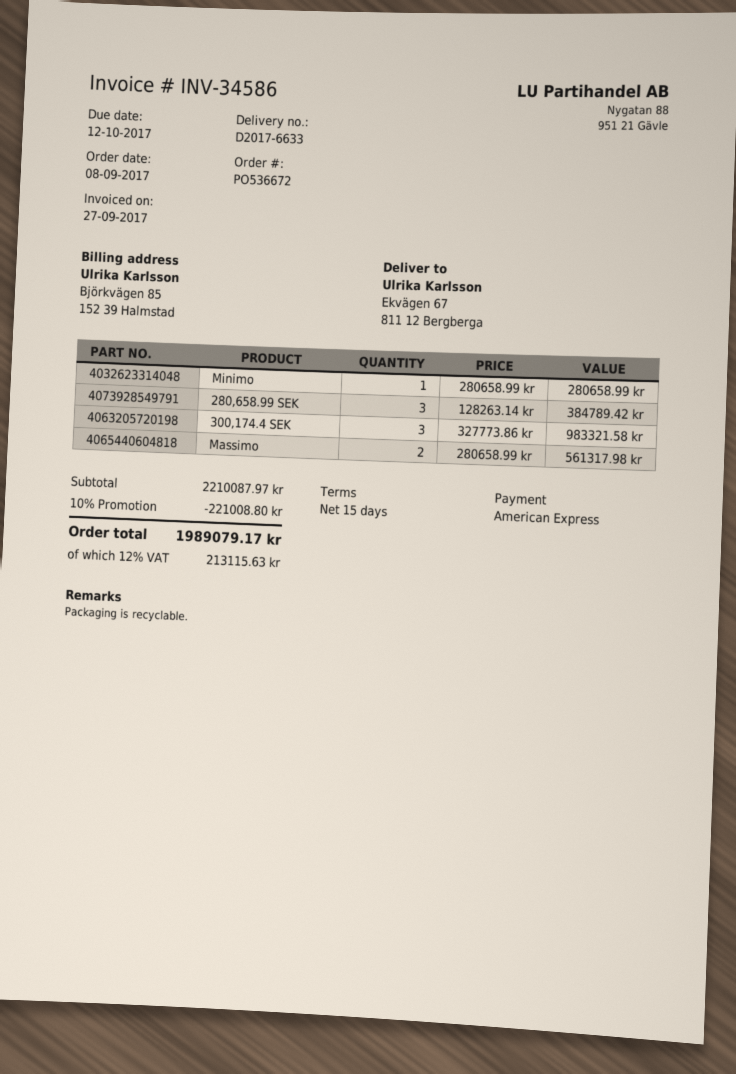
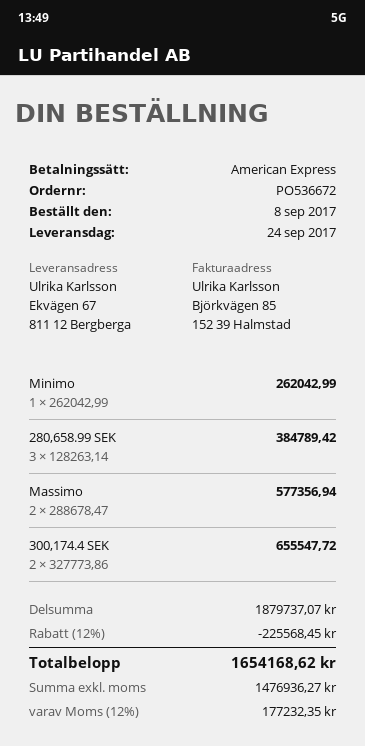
Minimo: 1 x 280658.99 = 280658.99 -> 1 x 262042.99 = 262042.99
300,174.4 SEK: 3 x 327773.86 = 983321.58 -> 2 x 327773.86 = 655547.72
Massimo: 2 x 280658.99 = 561317.98 -> 2 x 288678.47 = 577356.94
subtotal: 2210087.97 -> 1879737.07
discount: 10% = 221008.80 -> 12% = 225568.45
tax: 12% = 213115.63 -> 12% = 177232.35
total: 1989079.17 -> 1654168.62

